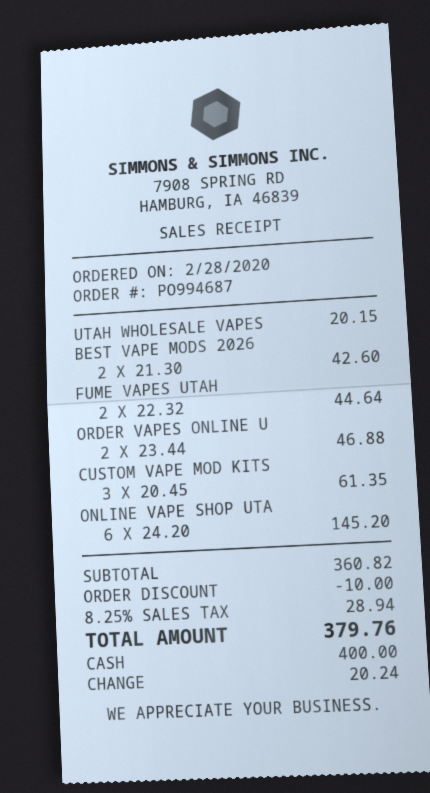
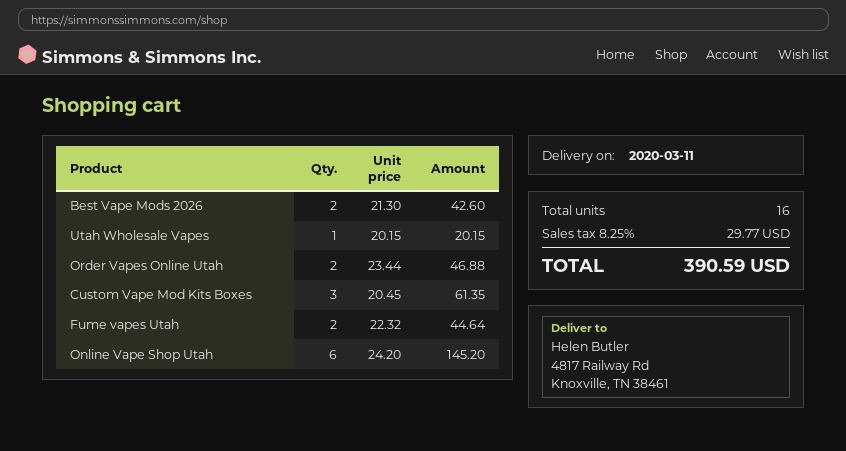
discount: 10.00 -> none
tax: 8.25% = 28.94 -> 8.25% = 29.77
total: 379.76 -> 390.59

